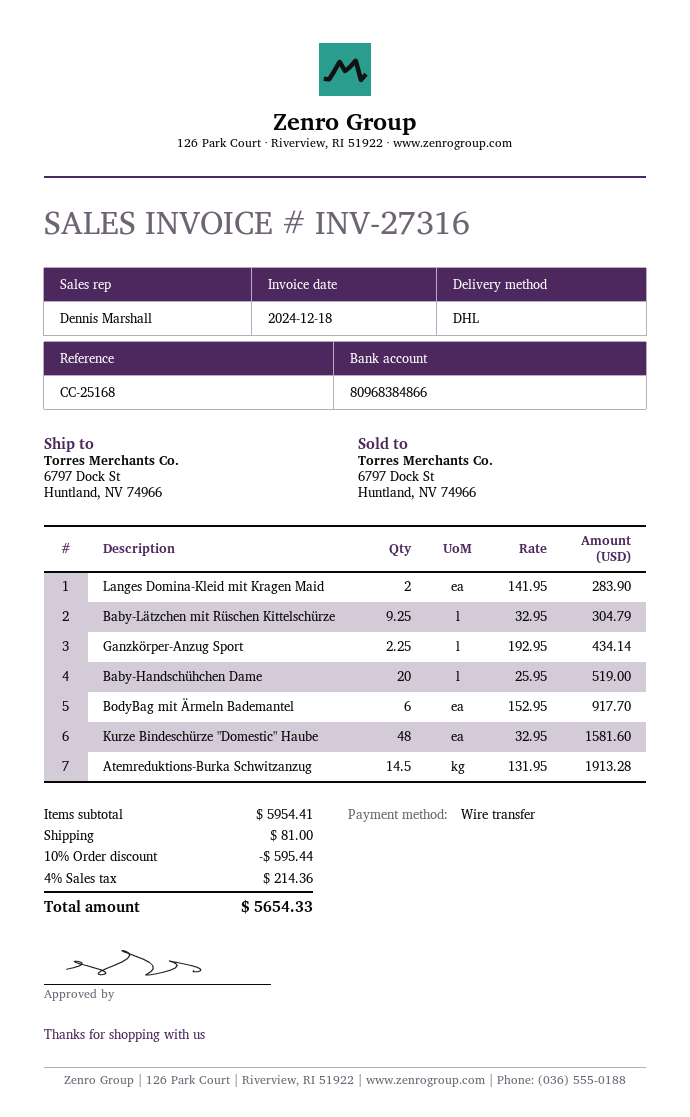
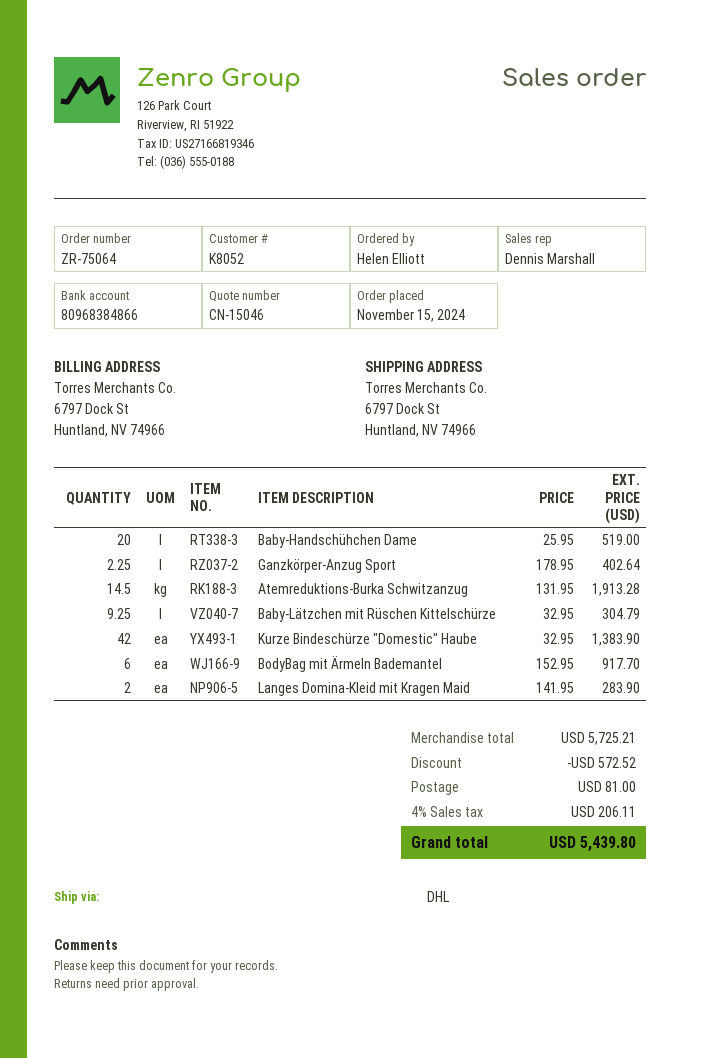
Ganzkörper-Anzug Sport: 2.25 x 192.95 = 434.14 -> 2.25 x 178.95 = 402.64
Kurze Bindeschürze "Domestic" Haube: 48 x 32.95 = 1581.60 -> 42 x 32.95 = 1383.90
subtotal: 5954.41 -> 5725.21
discount: 595.44 -> 572.52
tax: 4% = 214.36 -> 4% = 206.11
total: 5654.33 -> 5439.80

